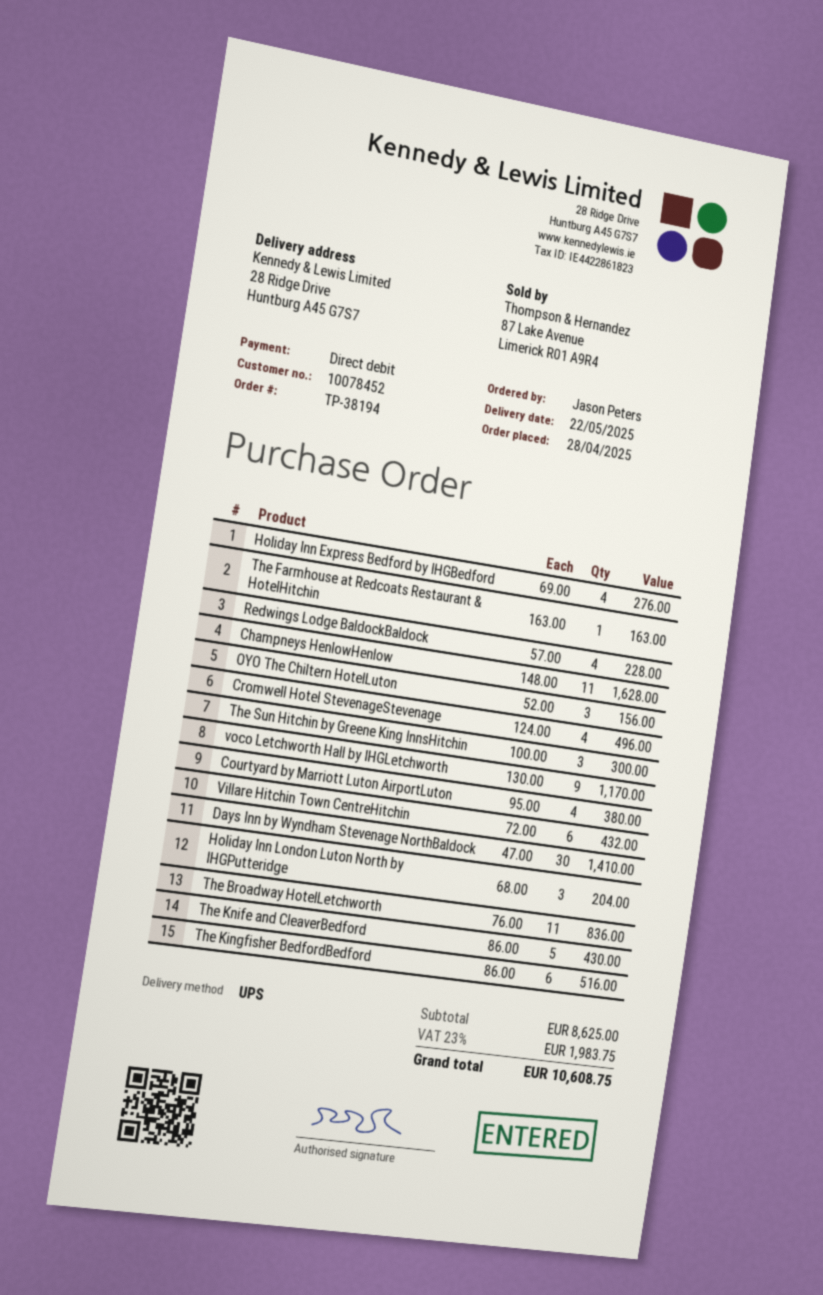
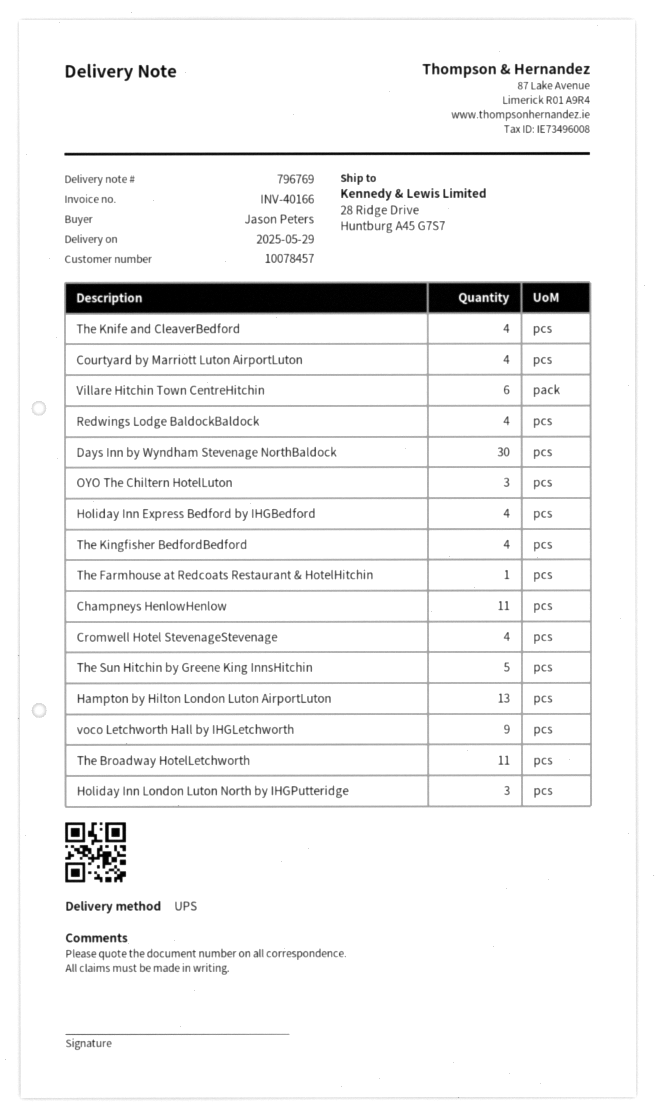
delivery date: 2025-05-22 -> 2025-05-29
customer number: 10078452 -> 10078457
The Sun Hitchin by Greene King InnsHitchin: 3 -> 5
The Knife and CleaverBedford: 5 -> 4
The Kingfisher BedfordBedford: 6 -> 4
Hampton by Hilton London Luton AirportLuton: none -> 13

